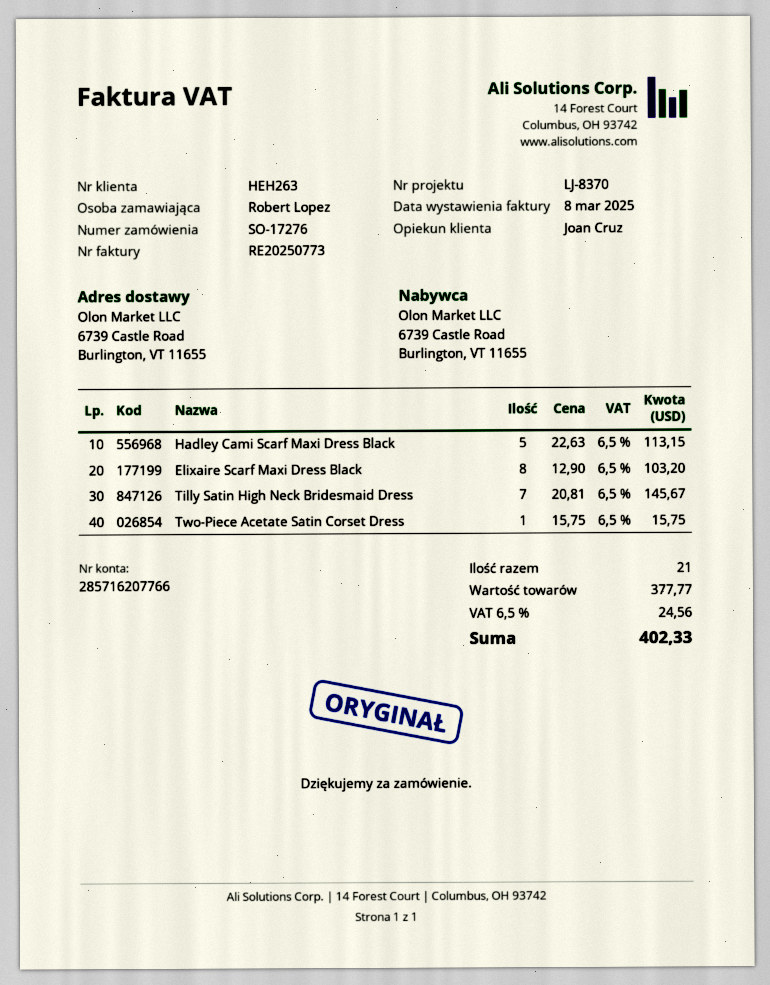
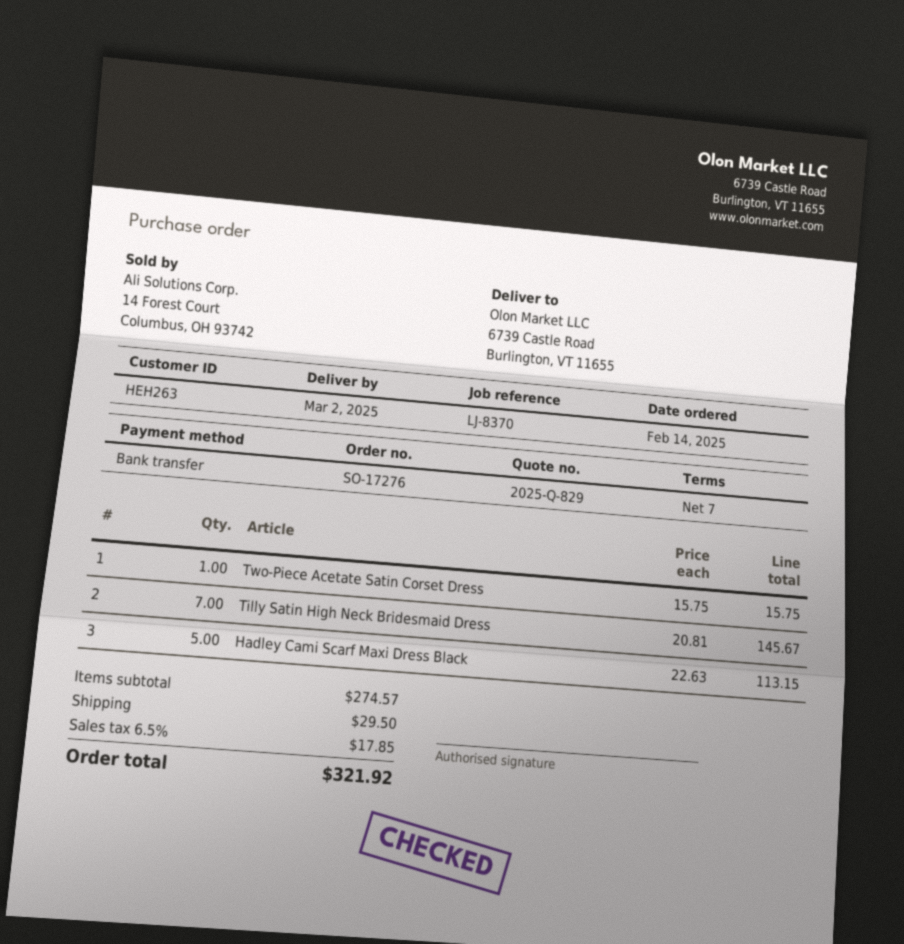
Elixaire Scarf Maxi Dress Black: 8 x 12.90 = 103.20 -> none
subtotal: 377.77 -> 274.57
shipping: none -> 29.50
tax: 6.5% = 24.56 -> 6.5% = 17.85
total: 402.33 -> 321.92

